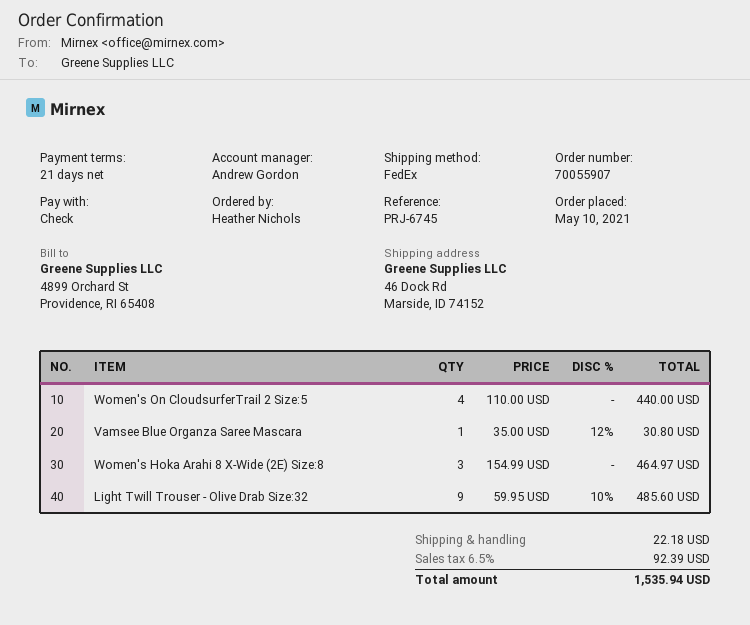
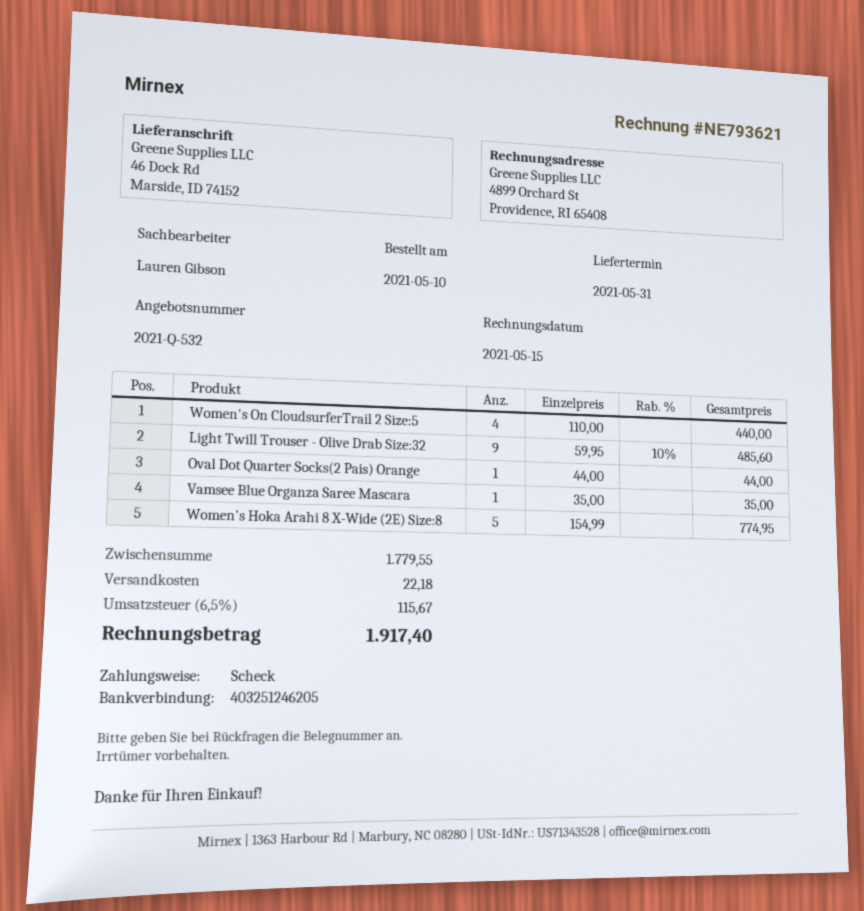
sales rep: Andrew Gordon -> Lauren Gibson
Vamsee Blue Organza Saree Mascara: 1 x 35.00 - 12% = 30.80 -> 1 x 35.00 = 35.00
Women's Hoka Arahi 8 X-Wide (2E) Size:8: 3 x 154.99 = 464.97 -> 5 x 154.99 = 774.95
Oval Dot Quarter Socks(2 Pais) Orange: none -> 1 x 44.00 = 44.00
tax: 6.5% = 92.39 -> 6.5% = 115.67
total: 1535.94 -> 1917.40

